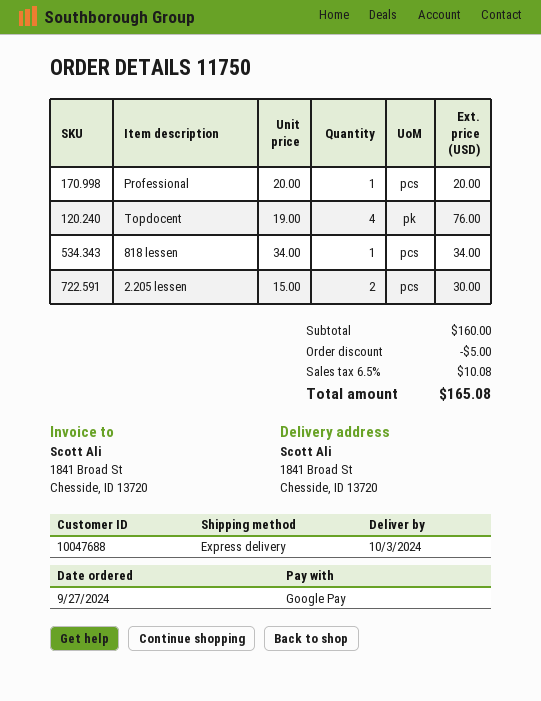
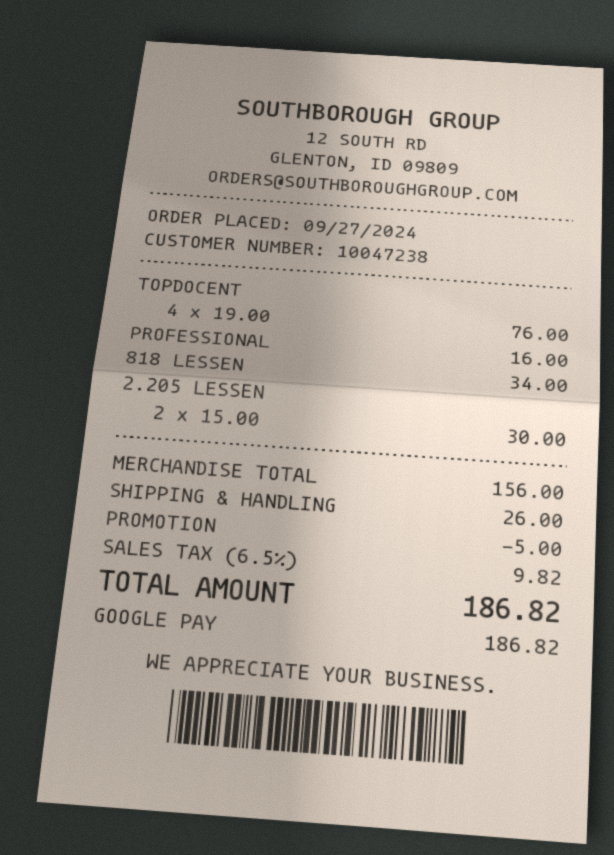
customer number: 10047688 -> 10047238
Professional: 1 x 20.00 = 20.00 -> 1 x 16.00 = 16.00
subtotal: 160.00 -> 156.00
shipping: none -> 26.00
tax: 6.5% = 10.08 -> 6.5% = 9.82
total: 165.08 -> 186.82

